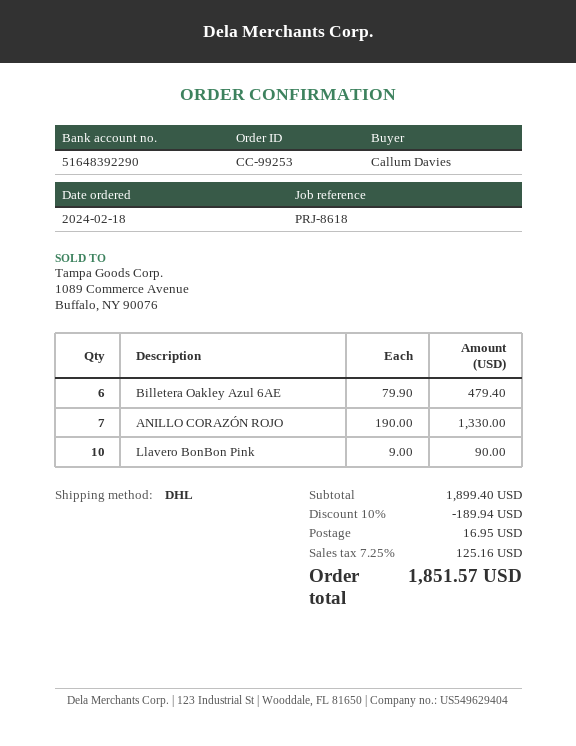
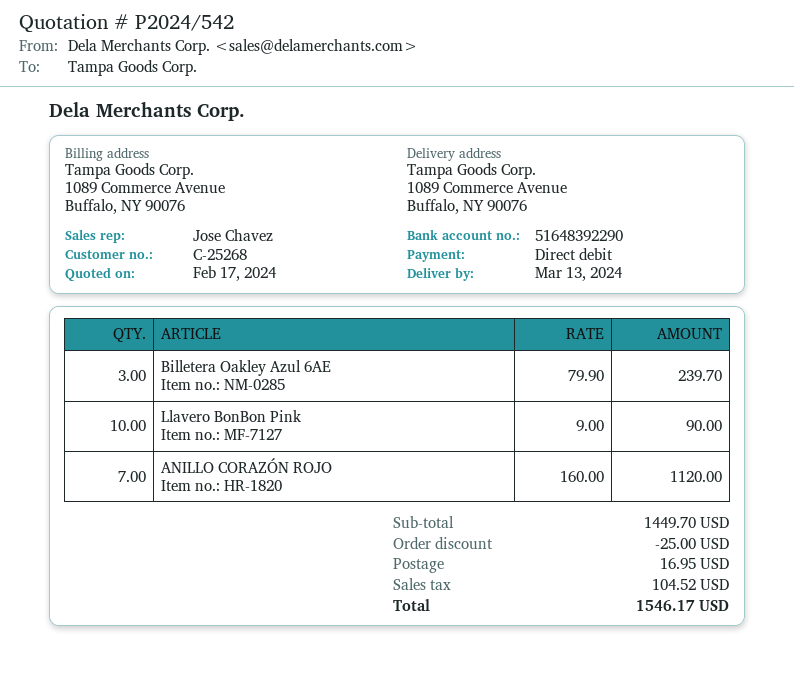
Billetera Oakley Azul 6AE: 6 x 79.90 = 479.40 -> 3 x 79.90 = 239.70
ANILLO CORAZÓN ROJO: 7 x 190.00 = 1330.00 -> 7 x 160.00 = 1120.00
subtotal: 1899.40 -> 1449.70
discount: 189.94 -> 25.00
tax: 125.16 -> 104.52
total: 1851.57 -> 1546.17

